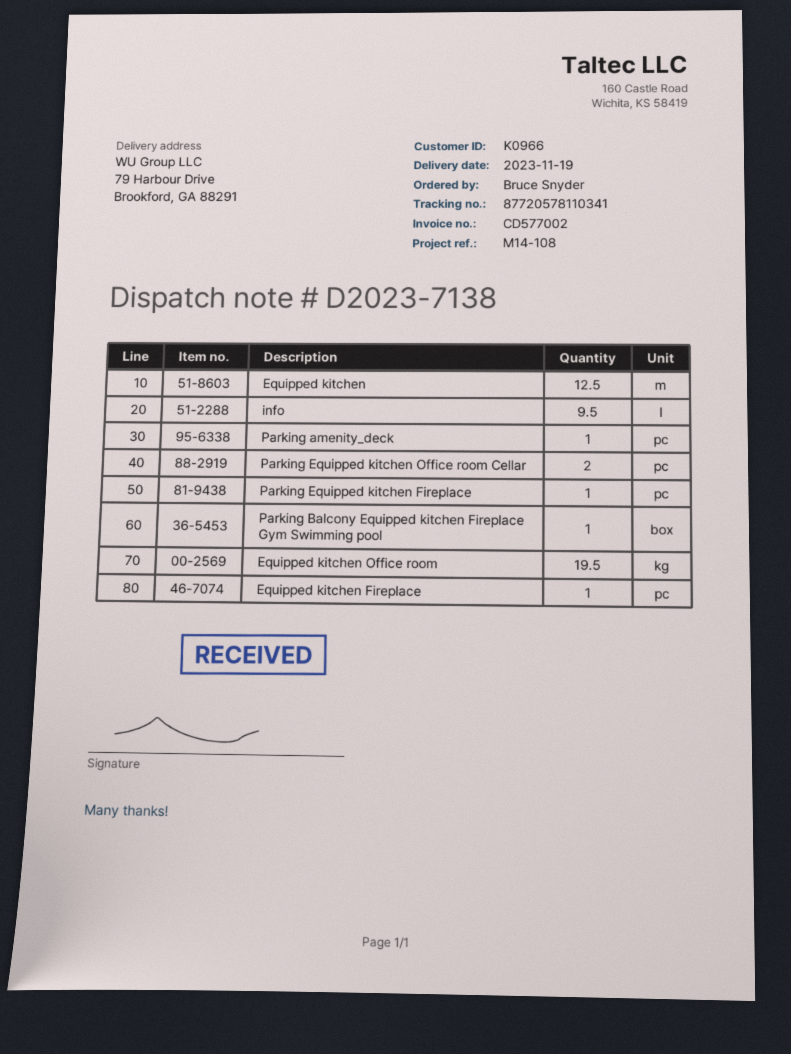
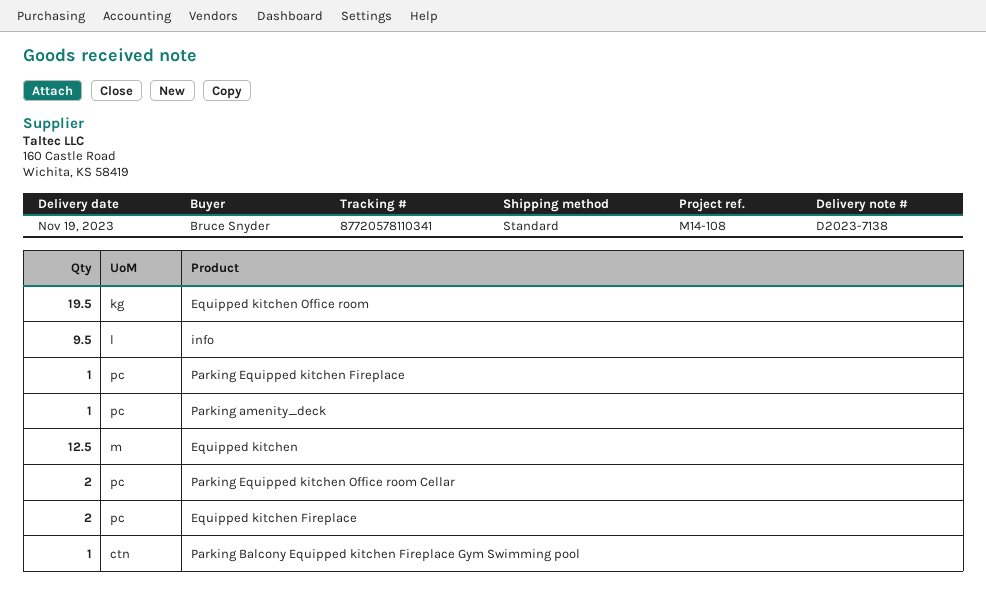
Equipped kitchen Fireplace: 1 -> 2

